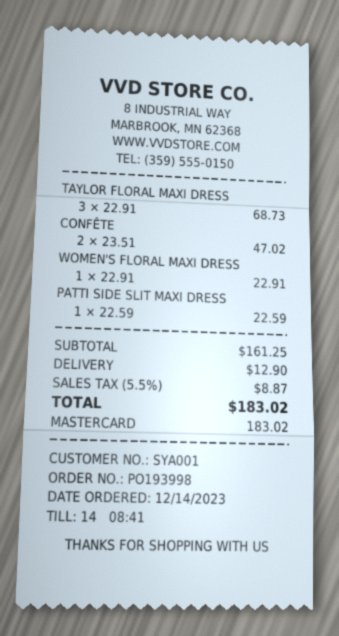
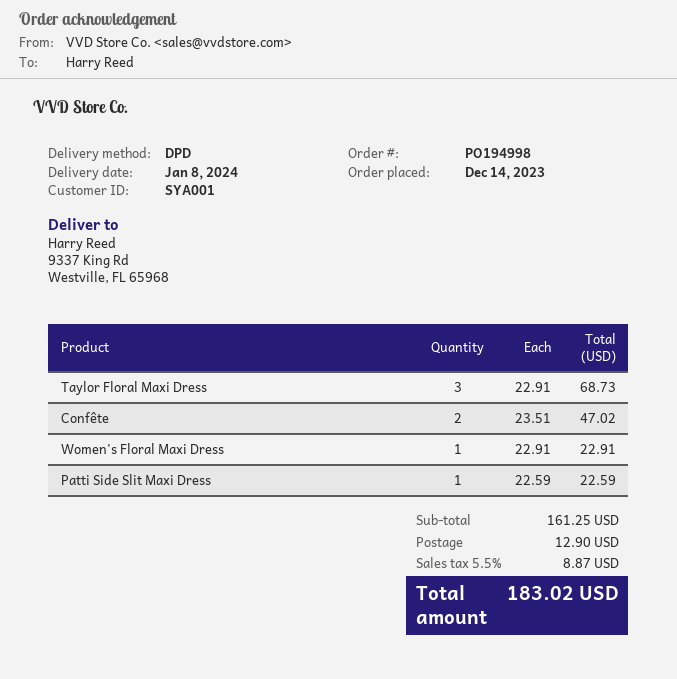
order number: PO193998 -> PO194998

